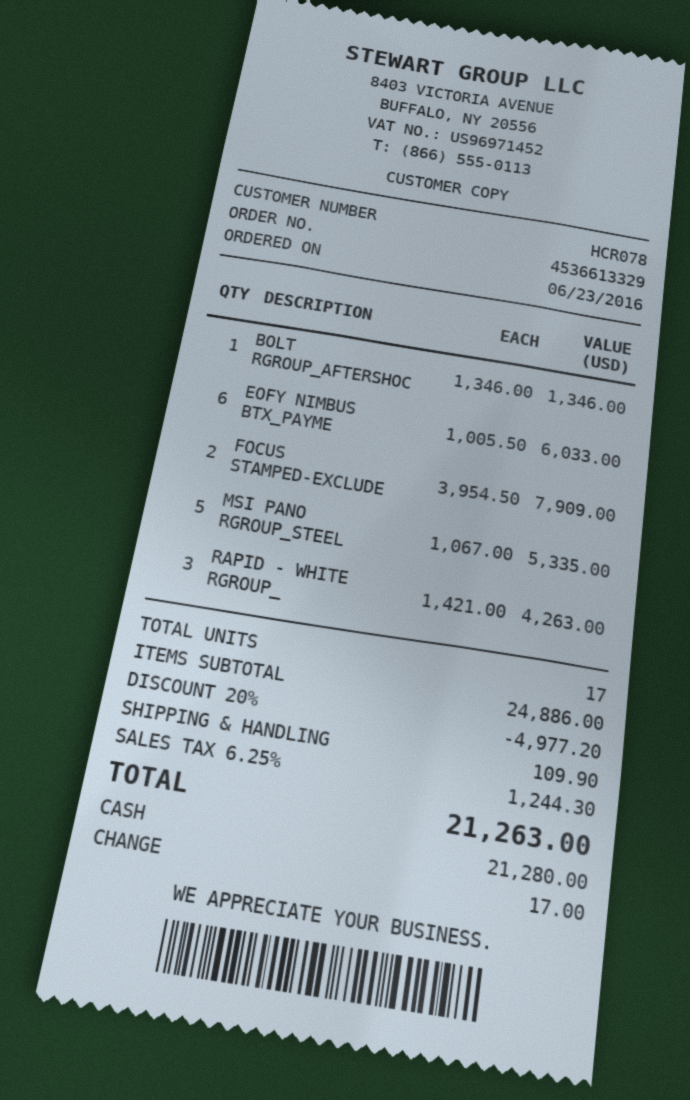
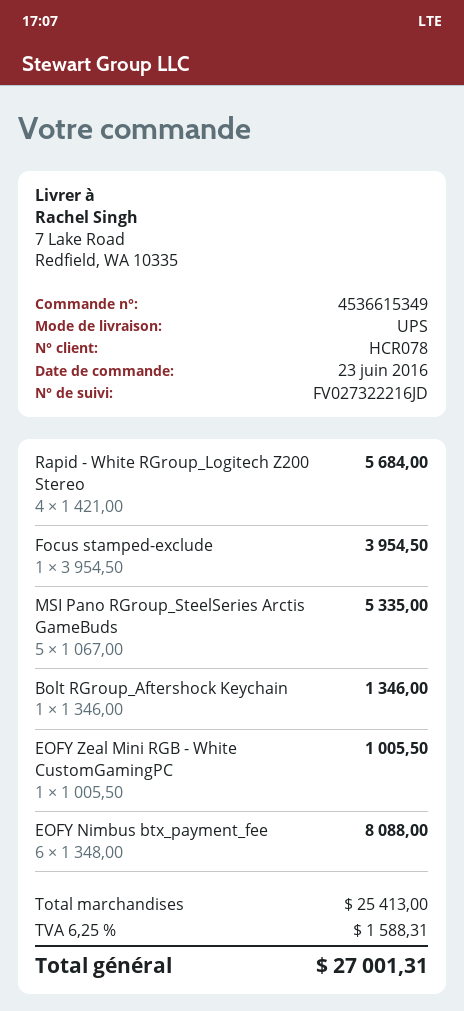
order number: 4536613329 -> 4536615349
EOFY NIMBUS BTX_PAYME: 6 x 1005.50 = 6033.00 -> 6 x 1348.00 = 8088.00
FOCUS STAMPED-EXCLUDE: 2 x 3954.50 = 7909.00 -> 1 x 3954.50 = 3954.50
RAPID - WHITE RGROUP_: 3 x 1421.00 = 4263.00 -> 4 x 1421.00 = 5684.00
EOFY Zeal Mini RGB - White CustomGamingPC: none -> 1 x 1005.50 = 1005.50
subtotal: 24886.00 -> 25413.00
discount: 20% = 4977.20 -> none
shipping: 109.90 -> none
tax: 6.25% = 1244.30 -> 6.25% = 1588.31
total: 21263.00 -> 27001.31

